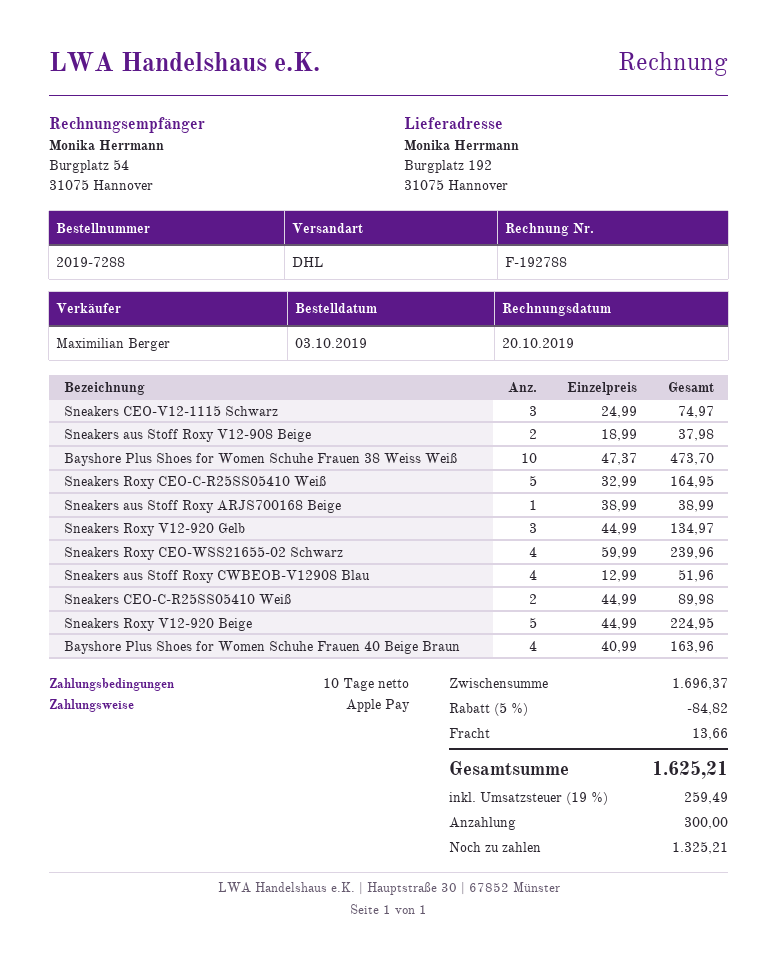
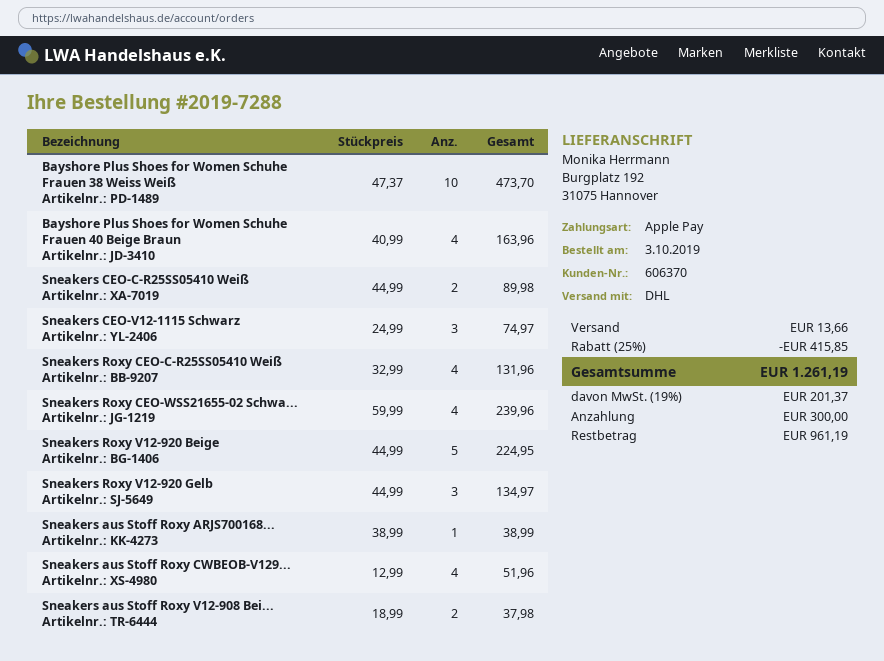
Sneakers Roxy CEO-C-R25SS05410 Weiß: 5 x 32.99 = 164.95 -> 4 x 32.99 = 131.96
discount: 5% = 84.82 -> 25% = 415.85
tax: 19% = 259.49 -> 19% = 201.37
total: 1625.21 -> 1261.19
balance: 1325.21 -> 961.19

